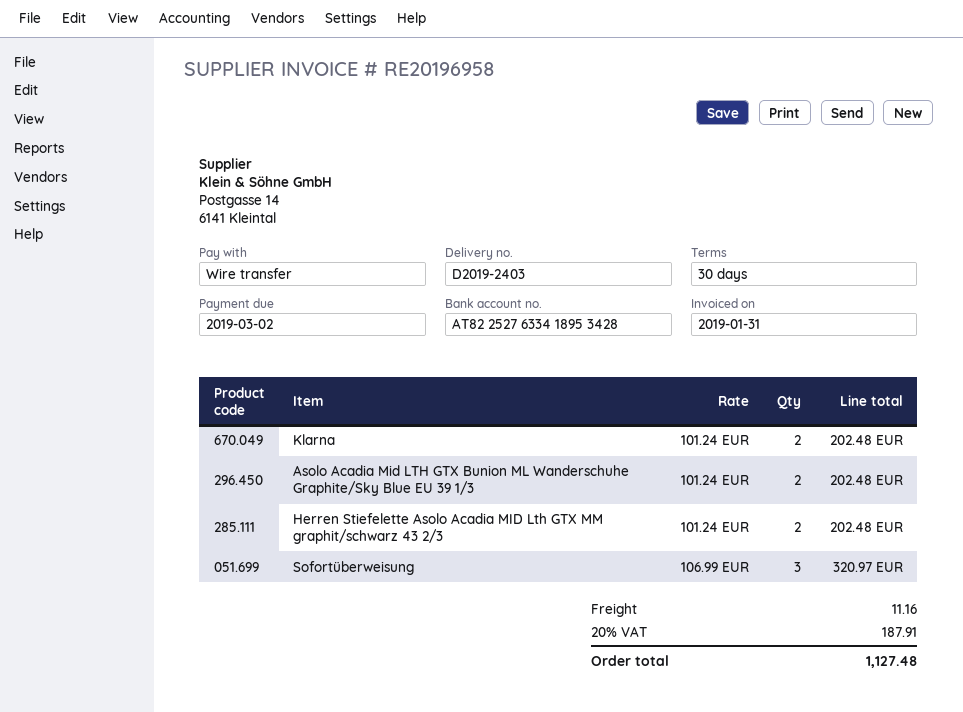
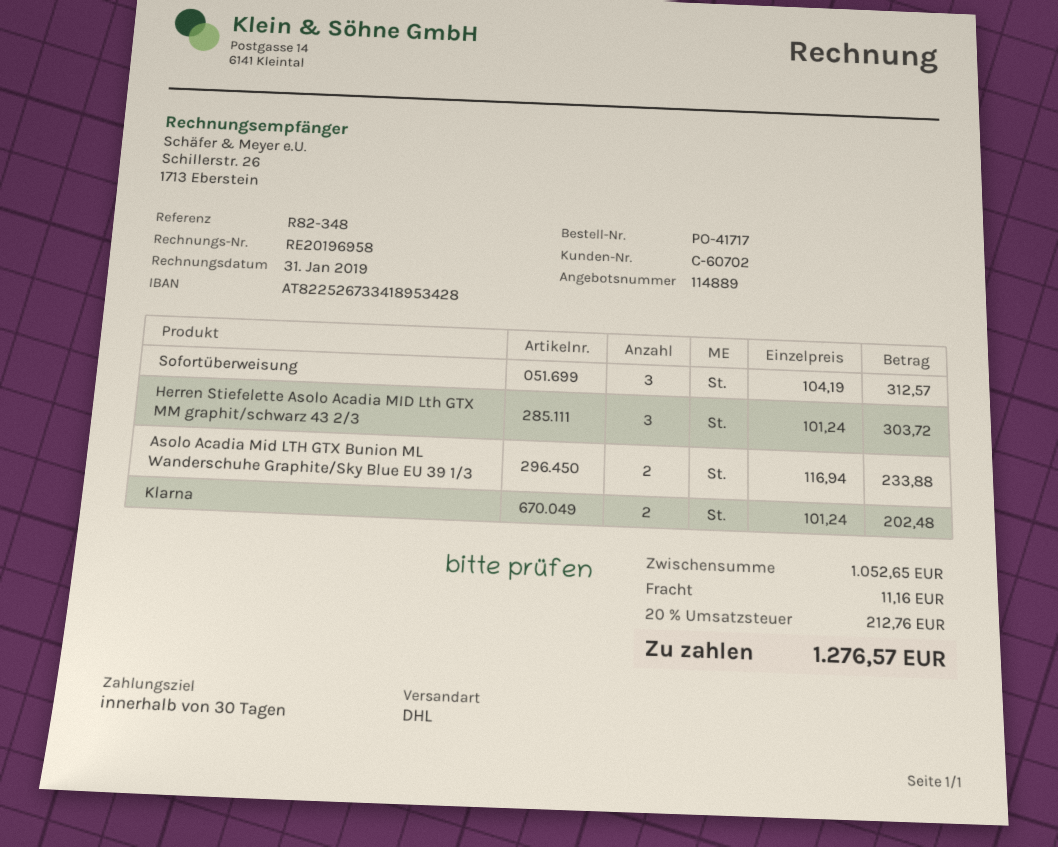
bank account: AT822527633418953428 -> AT822526733418953428
Asolo Acadia Mid LTH GTX Bunion ML Wanderschuhe Graphite/Sky Blue EU 39 1/3: 2 x 101.24 = 202.48 -> 2 x 116.94 = 233.88
Herren Stiefelette Asolo Acadia MID Lth GTX MM graphit/schwarz 43 2/3: 2 x 101.24 = 202.48 -> 3 x 101.24 = 303.72
Sofortüberweisung: 3 x 106.99 = 320.97 -> 3 x 104.19 = 312.57
tax: 20% = 187.91 -> 20% = 212.76
total: 1127.48 -> 1276.57

